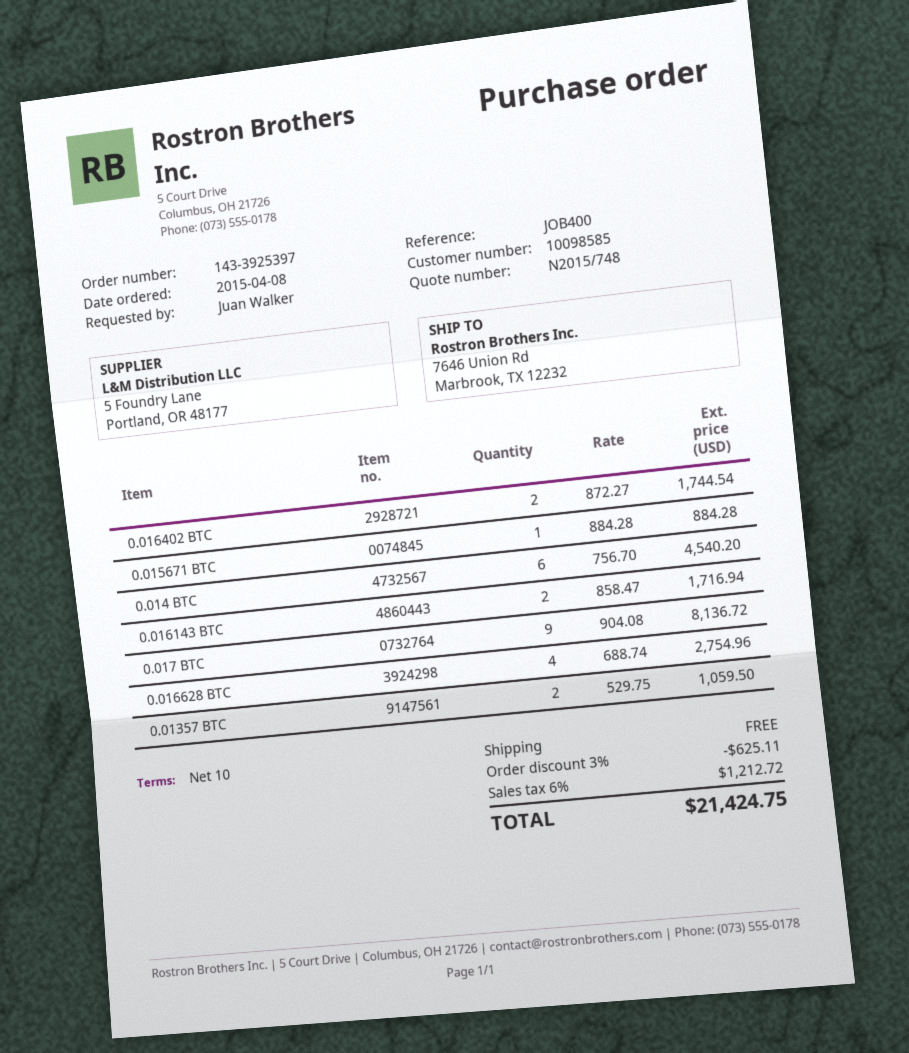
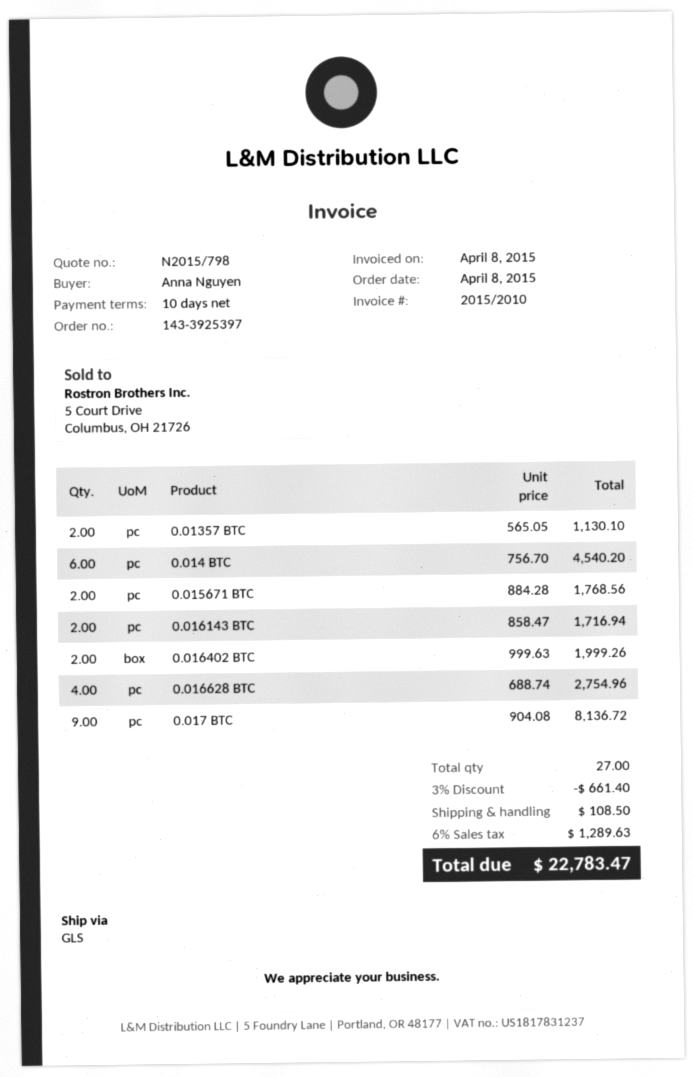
quote number: N2015/748 -> N2015/798
ordered by: Juan Walker -> Anna Nguyen
0.016402 BTC: 2 x 872.27 = 1744.54 -> 2 x 999.63 = 1999.26
0.015671 BTC: 1 x 884.28 = 884.28 -> 2 x 884.28 = 1768.56
0.01357 BTC: 2 x 529.75 = 1059.50 -> 2 x 565.05 = 1130.10
discount: 3% = 625.11 -> 3% = 661.40
shipping: 0.00 -> 108.50
tax: 6% = 1212.72 -> 6% = 1289.63
total: 21424.75 -> 22783.47

